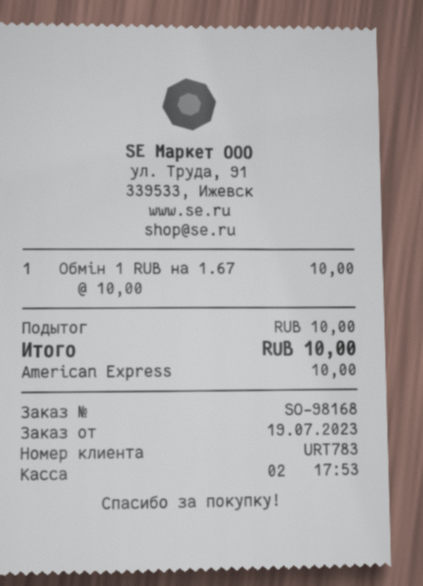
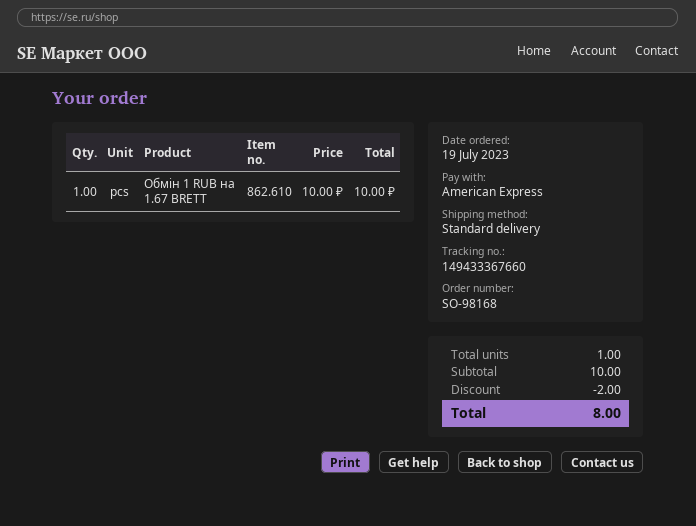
discount: none -> 2.00
total: 10.00 -> 8.00

